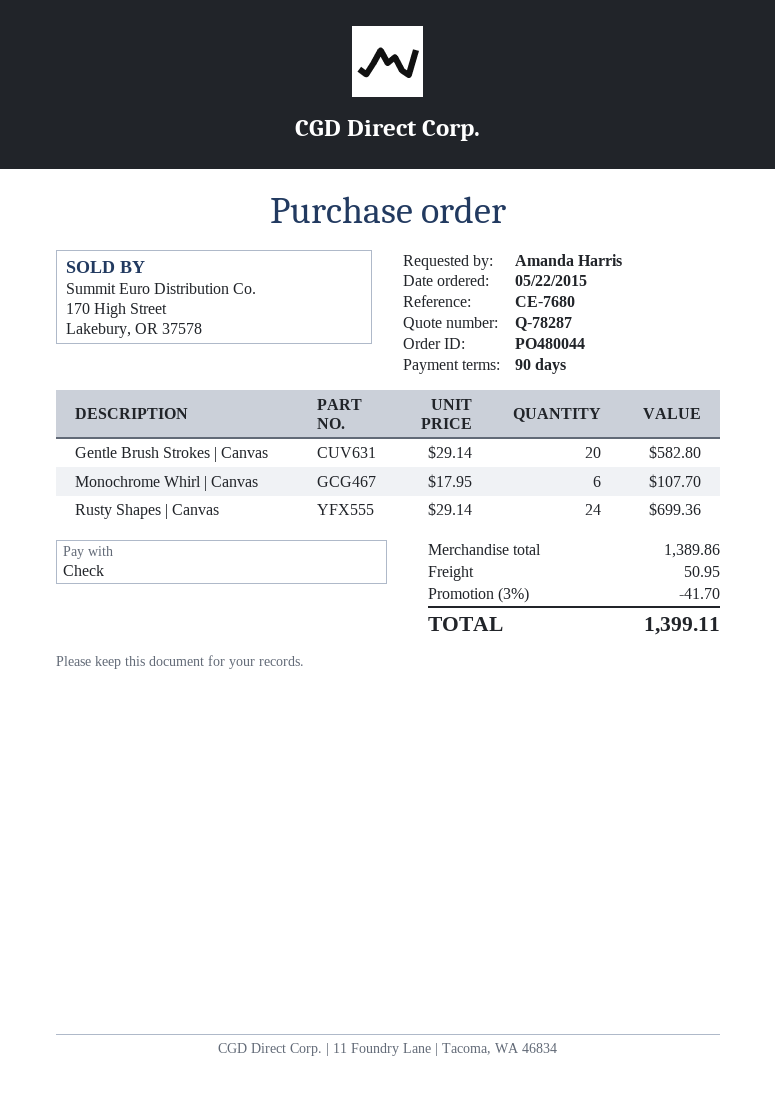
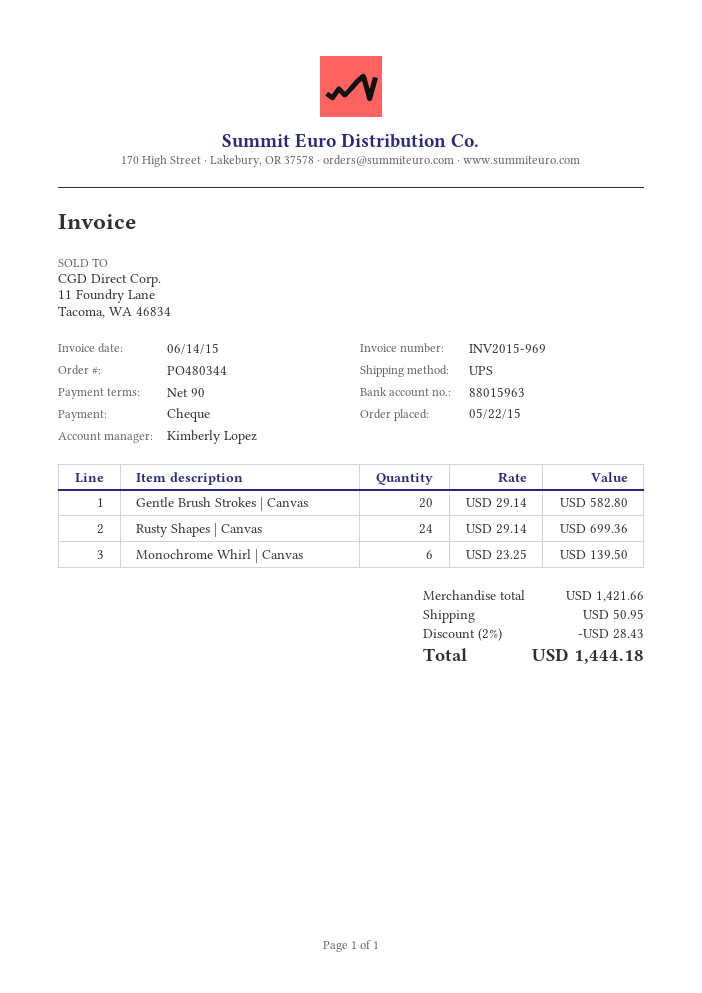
order number: PO480044 -> PO480344
Monochrome Whirl | Canvas: 6 x 17.95 = 107.70 -> 6 x 23.25 = 139.50
subtotal: 1389.86 -> 1421.66
discount: 3% = 41.70 -> 2% = 28.43
total: 1399.11 -> 1444.18

